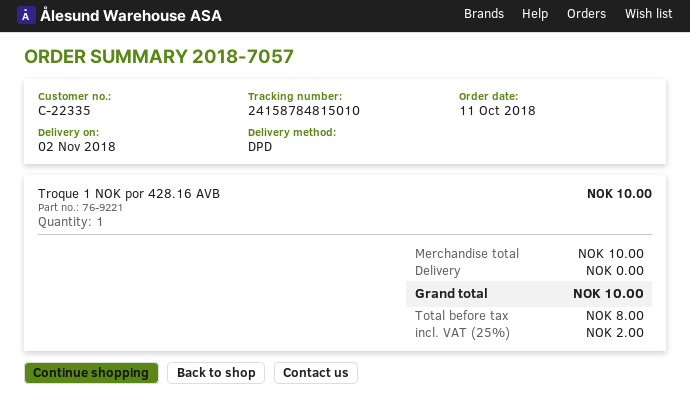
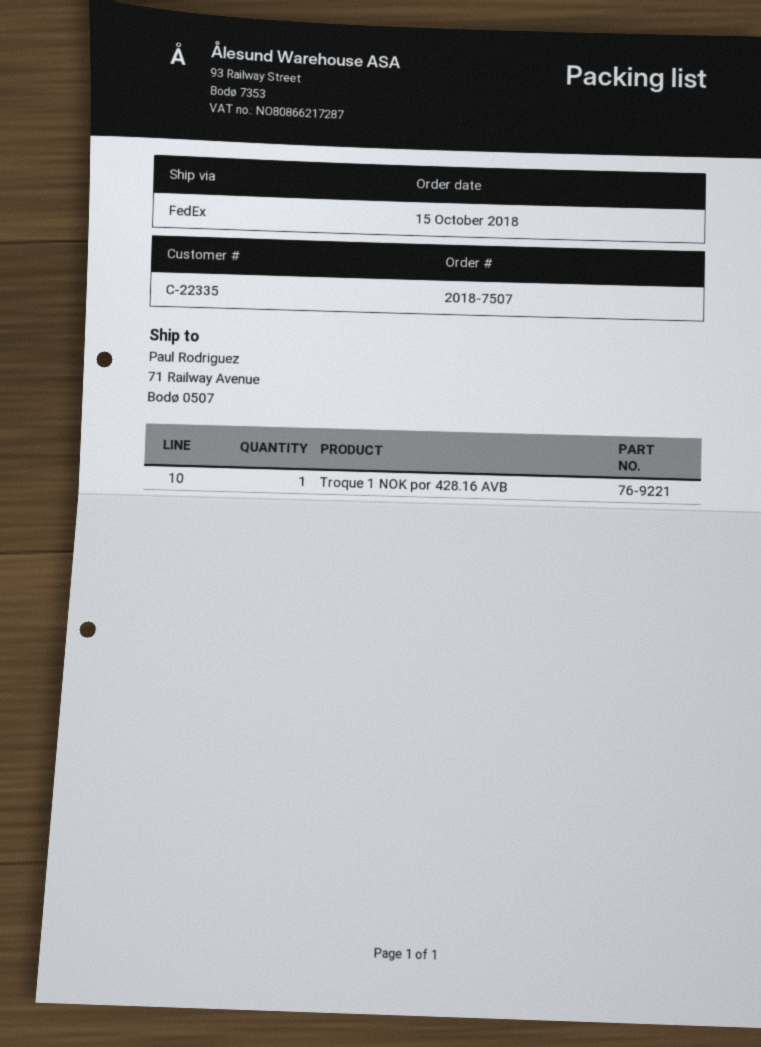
order number: 2018-7057 -> 2018-7507
order date: 2018-10-11 -> 2018-10-15
shipping method: DPD -> FedEx

